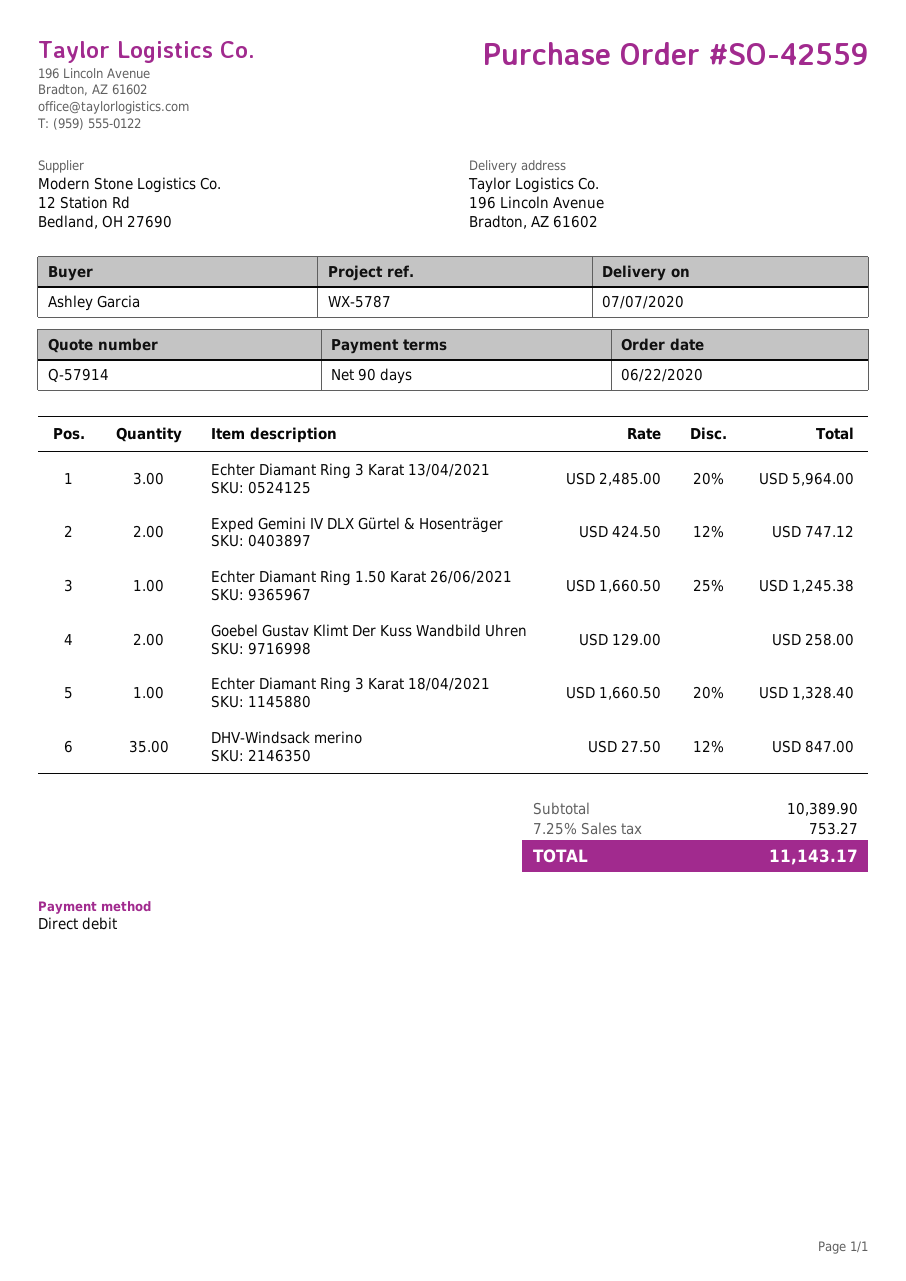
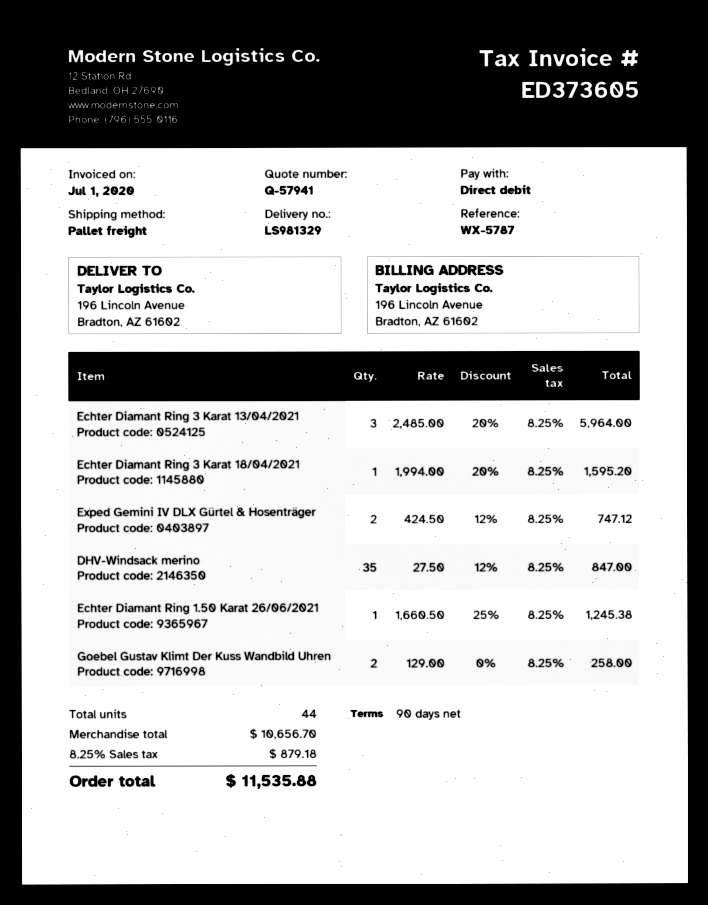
quote number: Q-57914 -> Q-57941
Echter Diamant Ring 3 Karat 18/04/2021: 1 x 1660.50 - 20% = 1328.40 -> 1 x 1994.00 - 20% = 1595.20
subtotal: 10389.90 -> 10656.70
tax: 7.25% = 753.27 -> 8.25% = 879.18
total: 11143.17 -> 11535.88

